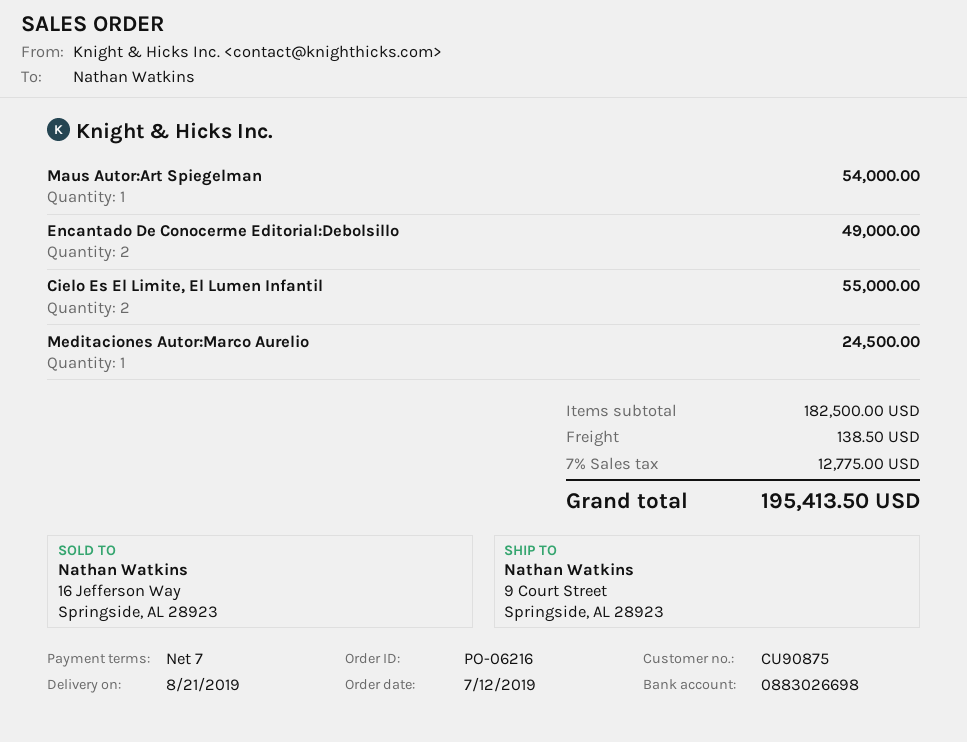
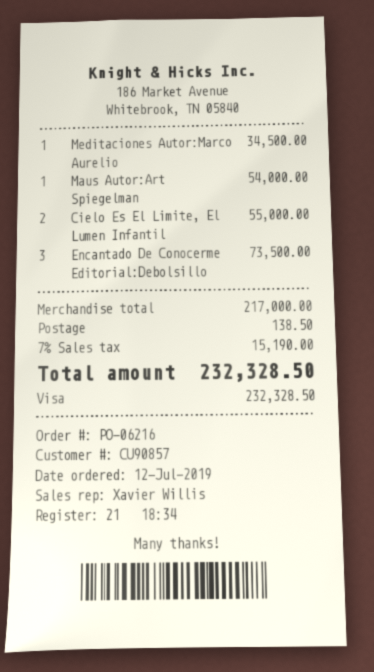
customer number: CU90875 -> CU90857
Encantado De Conocerme Editorial:Debolsillo: 2 for 49000.00 -> 3 for 73500.00
Meditaciones Autor:Marco Aurelio: 1 for 24500.00 -> 1 for 34500.00
subtotal: 182500.00 -> 217000.00
tax: 7% = 12775.00 -> 7% = 15190.00
total: 195413.50 -> 232328.50

